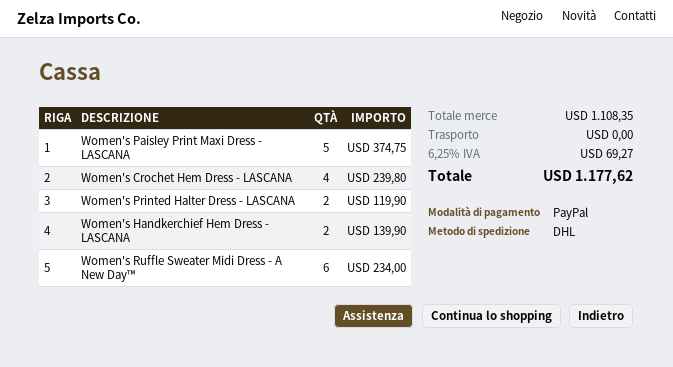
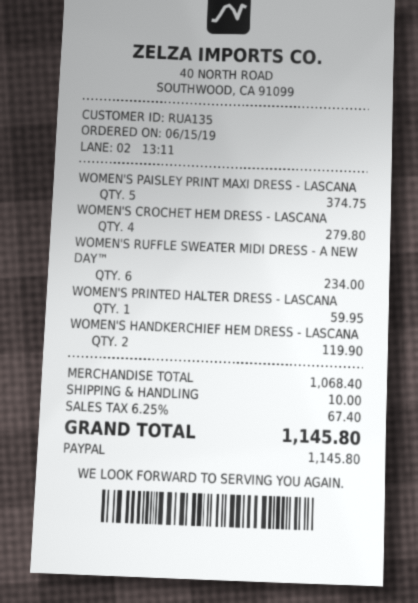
Women's Crochet Hem Dress - LASCANA: 4 for 239.80 -> 4 for 279.80
Women's Printed Halter Dress - LASCANA: 2 for 119.90 -> 1 for 59.95
Women's Handkerchief Hem Dress - LASCANA: 2 for 139.90 -> 2 for 119.90
subtotal: 1108.35 -> 1068.40
shipping: 0.00 -> 10.00
tax: 6.25% = 69.27 -> 6.25% = 67.40
total: 1177.62 -> 1145.80

